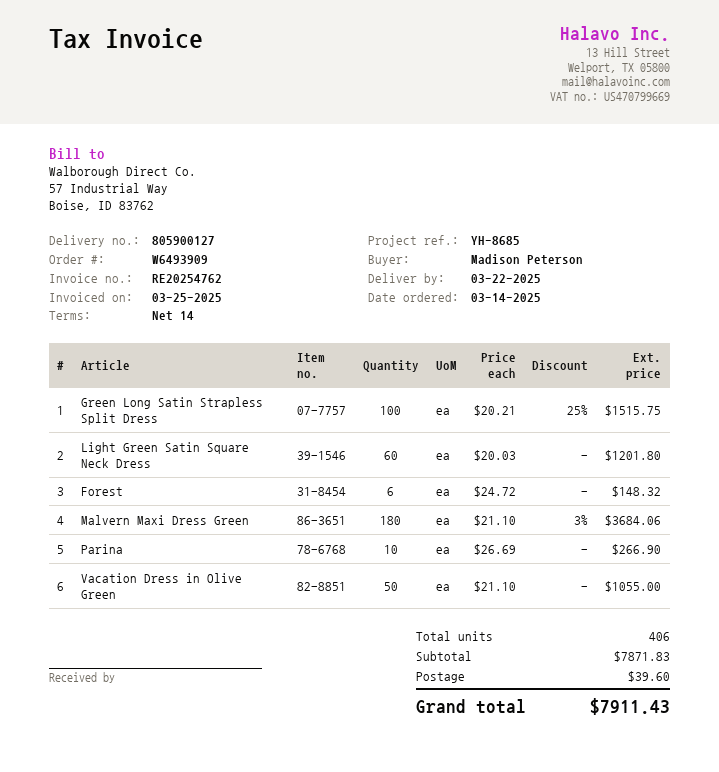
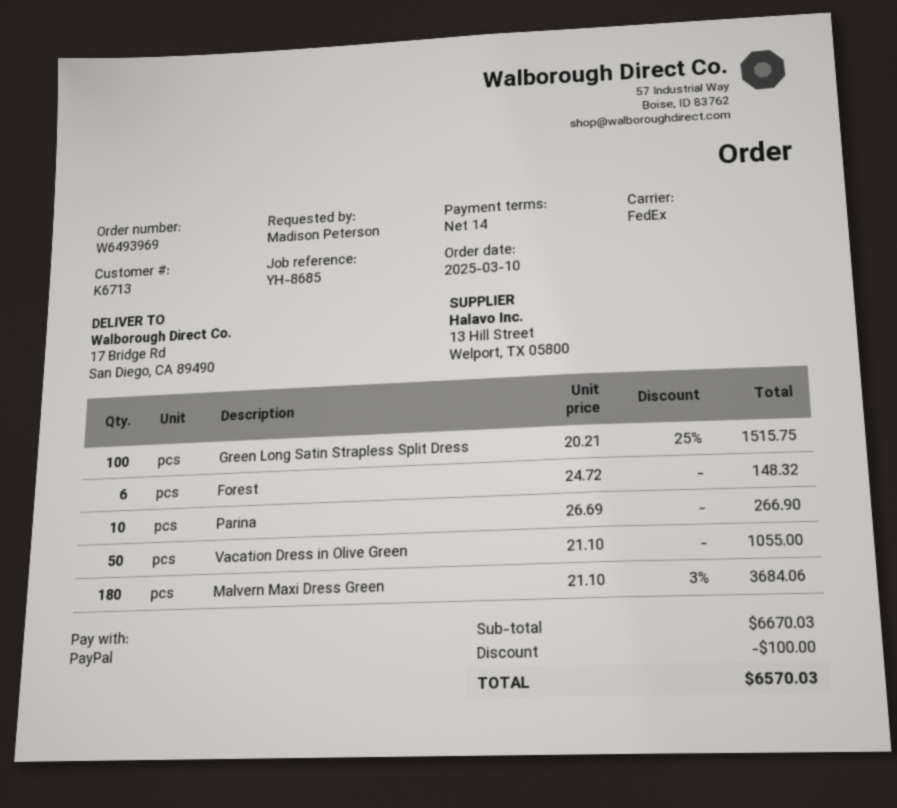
order number: W6493909 -> W6493969
order date: 2025-03-14 -> 2025-03-10
Light Green Satin Square Neck Dress: 60 x 20.03 = 1201.80 -> none
subtotal: 7871.83 -> 6670.03
discount: none -> 100.00
shipping: 39.60 -> none
total: 7911.43 -> 6570.03

